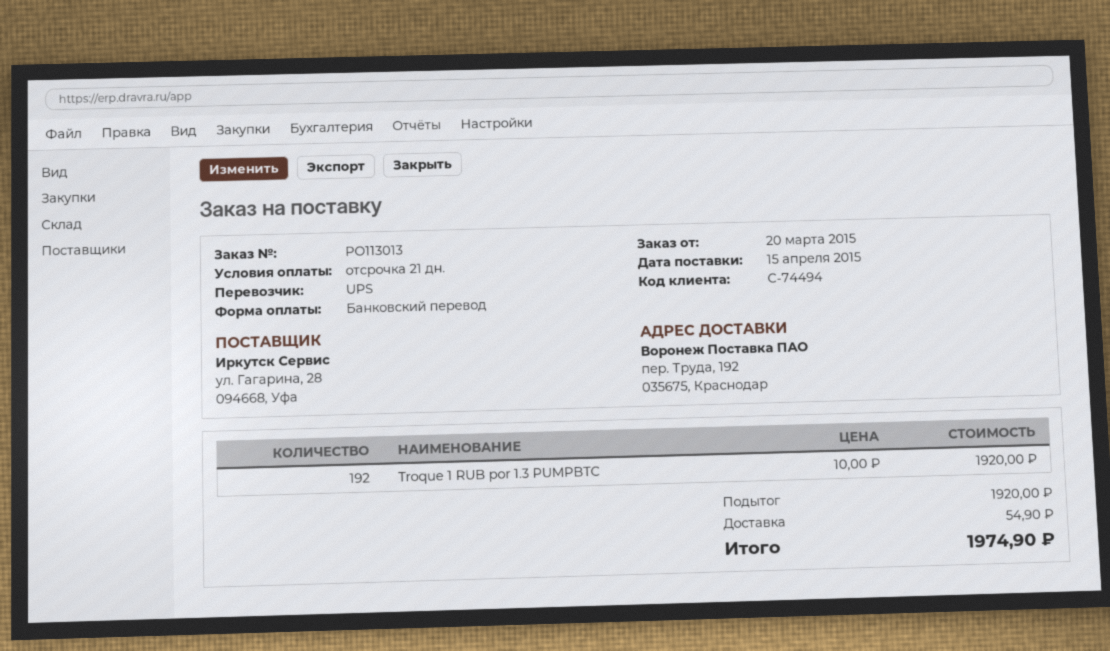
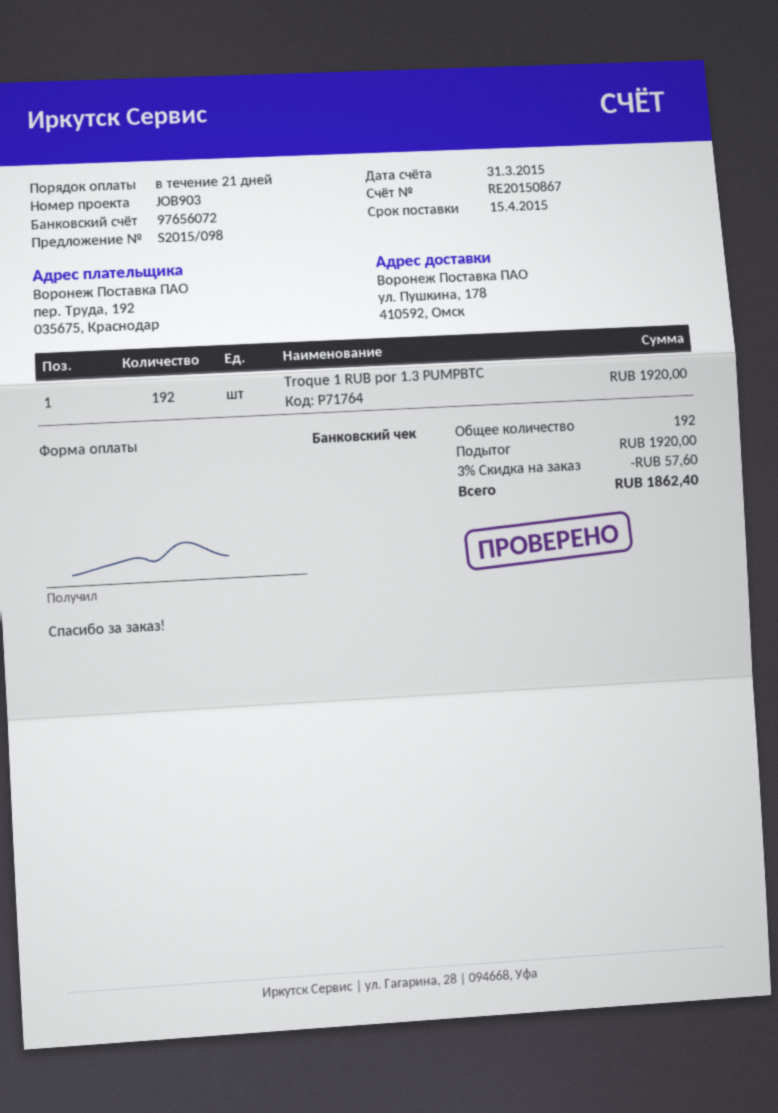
payment method: bank transfer -> cheque
ship to: пер. Труда, 192, 035675, Краснодар -> ул. Пушкина, 178, 410592, Омск
discount: none -> 3% = 57.60
shipping: 54.90 -> none
total: 1974.90 -> 1862.40

